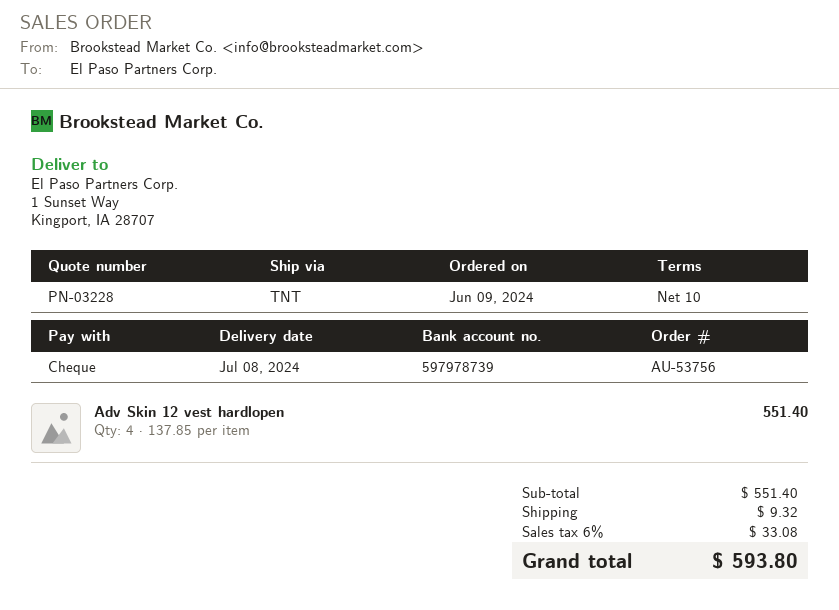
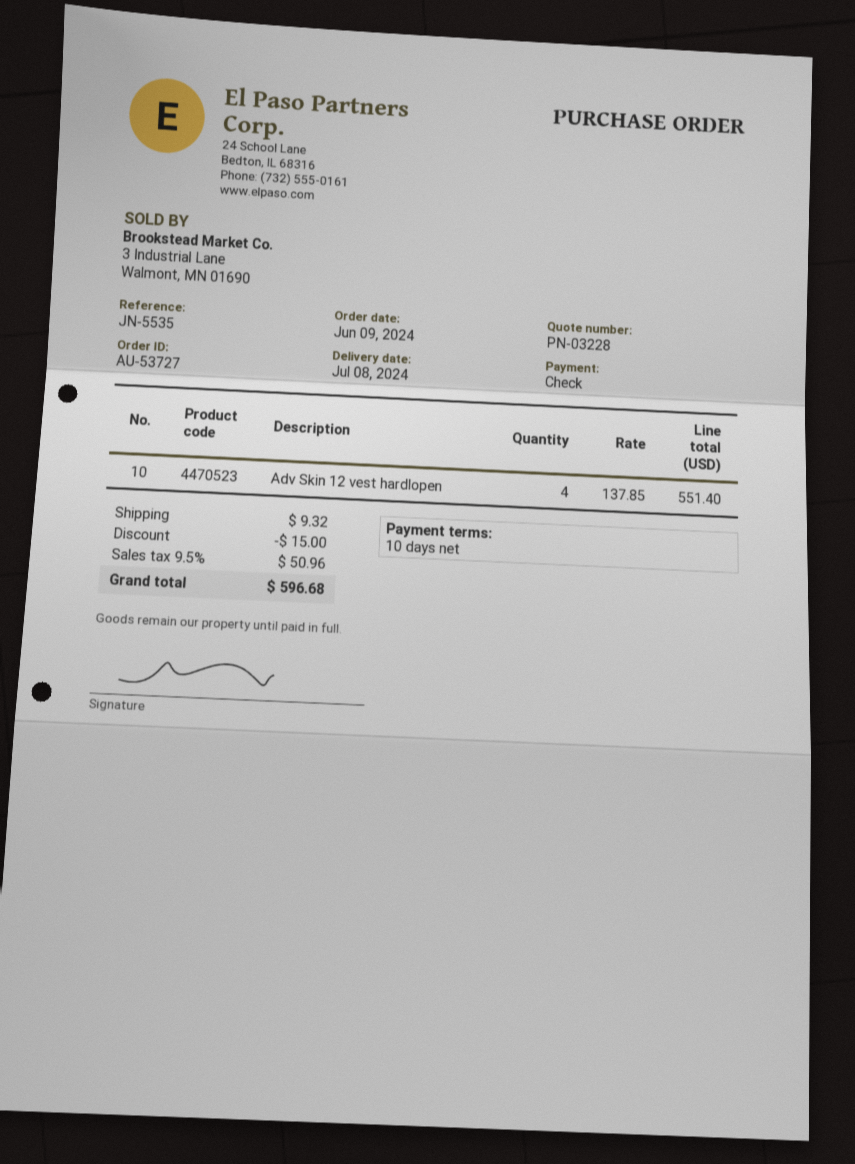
order number: AU-53756 -> AU-53727
discount: none -> 15.00
tax: 6% = 33.08 -> 9.5% = 50.96
total: 593.80 -> 596.68

